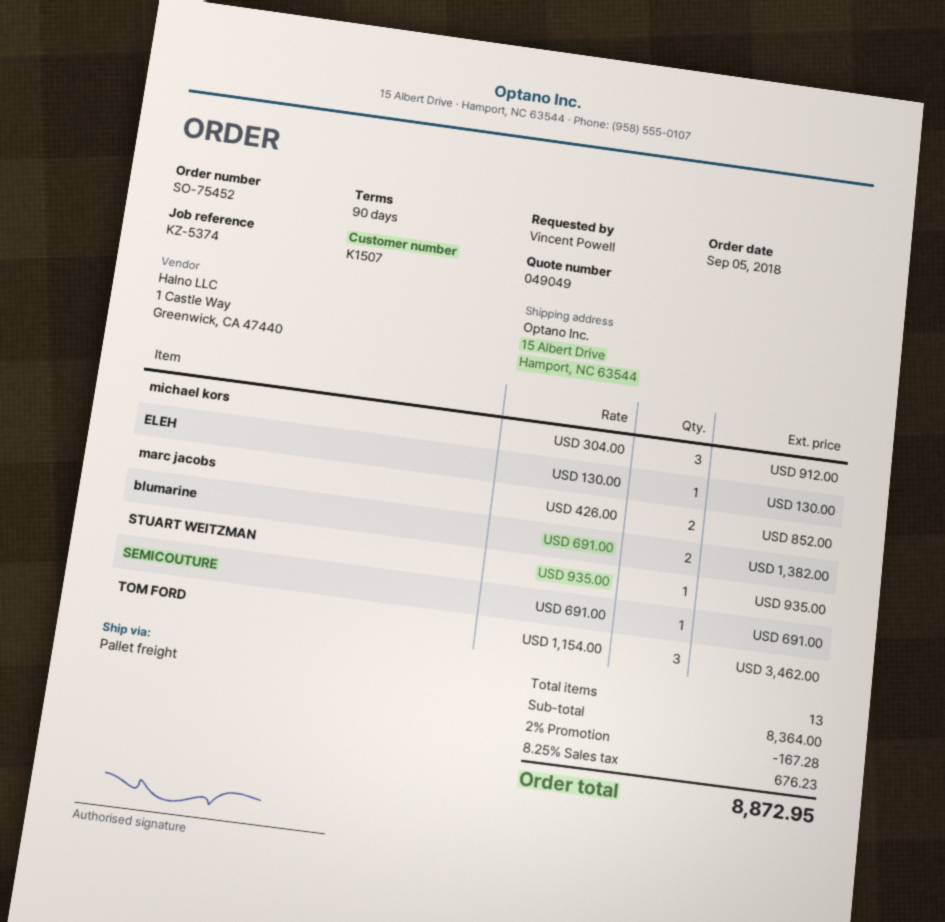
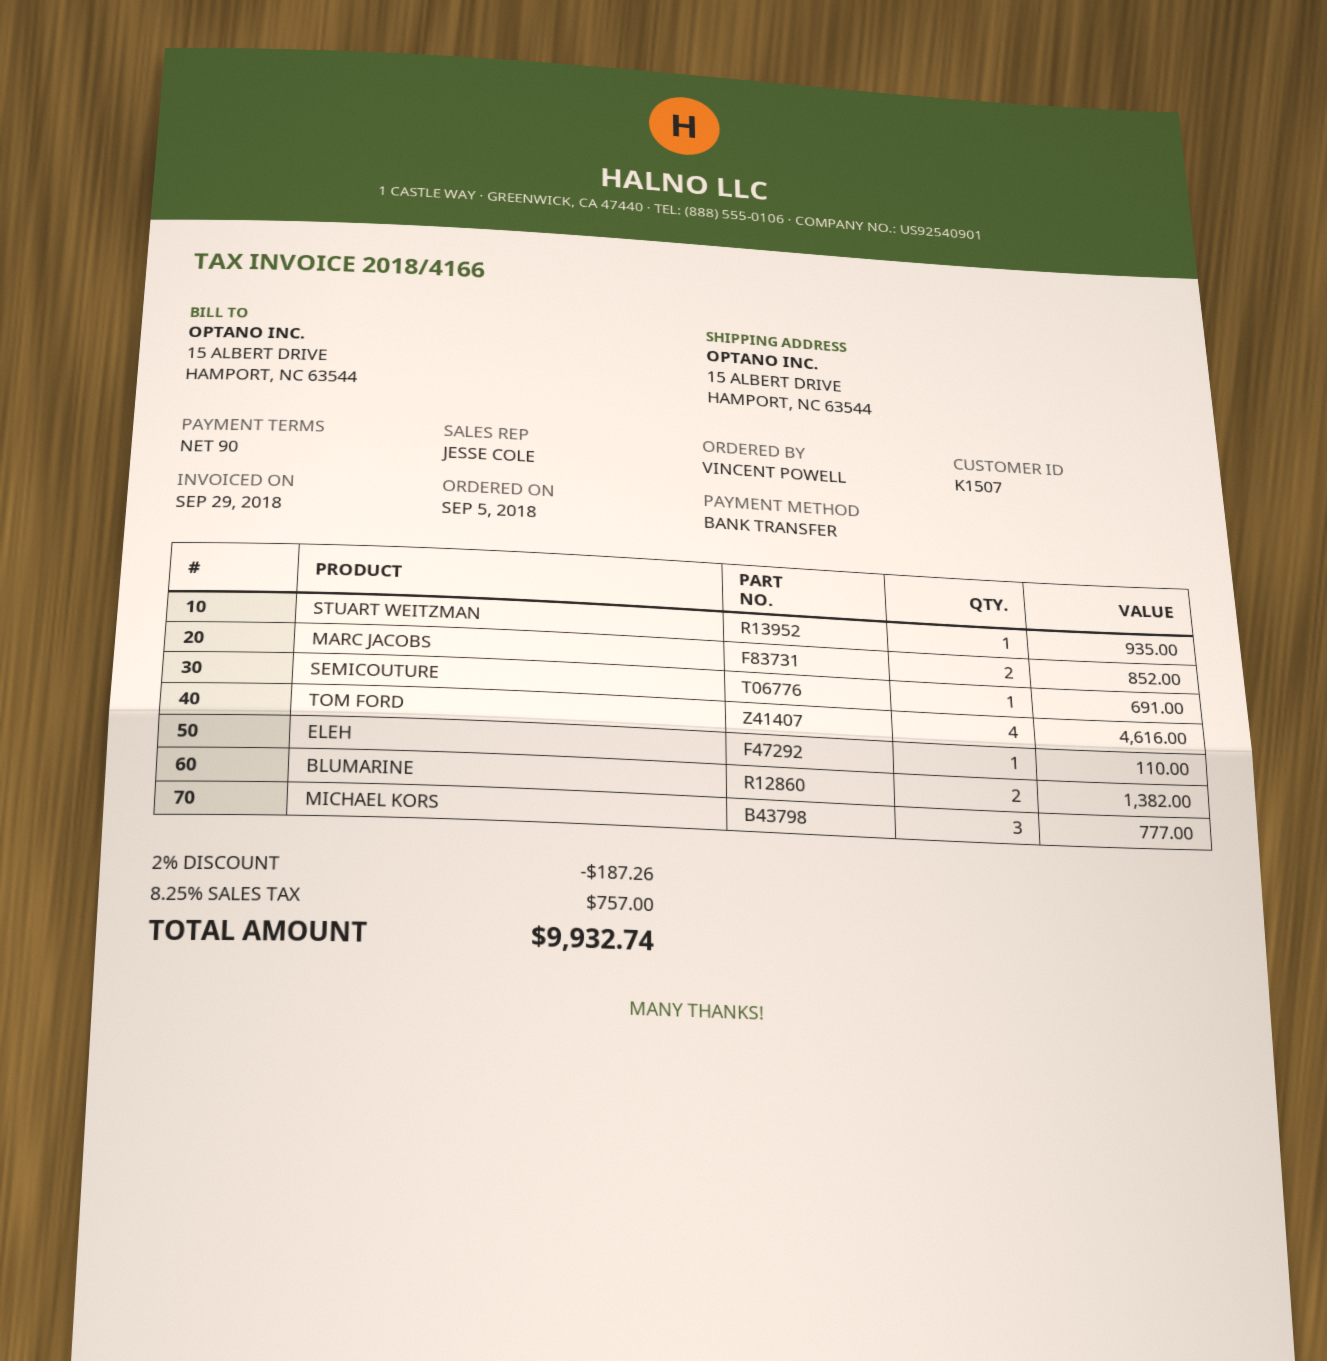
michael kors: 3 for 912.00 -> 3 for 777.00
ELEH: 1 for 130.00 -> 1 for 110.00
TOM FORD: 3 for 3462.00 -> 4 for 4616.00
discount: 2% = 167.28 -> 2% = 187.26
tax: 8.25% = 676.23 -> 8.25% = 757.00
total: 8872.95 -> 9932.74

